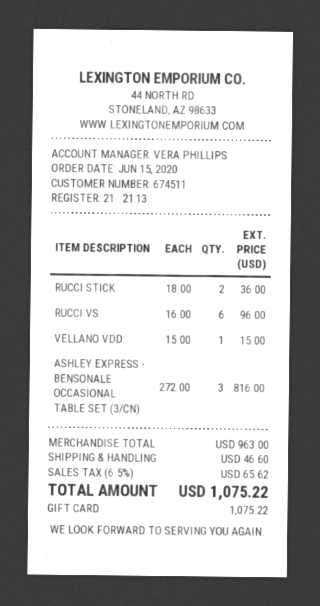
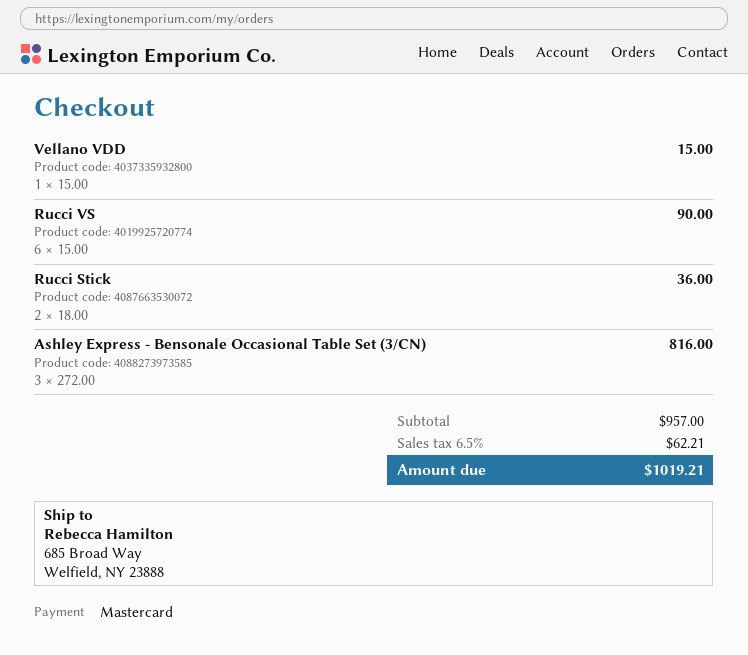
payment method: gift card -> Mastercard
RUCCI VS: 6 x 16.00 = 96.00 -> 6 x 15.00 = 90.00
subtotal: 963.00 -> 957.00
shipping: 46.60 -> none
tax: 6.5% = 65.62 -> 6.5% = 62.21
total: 1075.22 -> 1019.21

